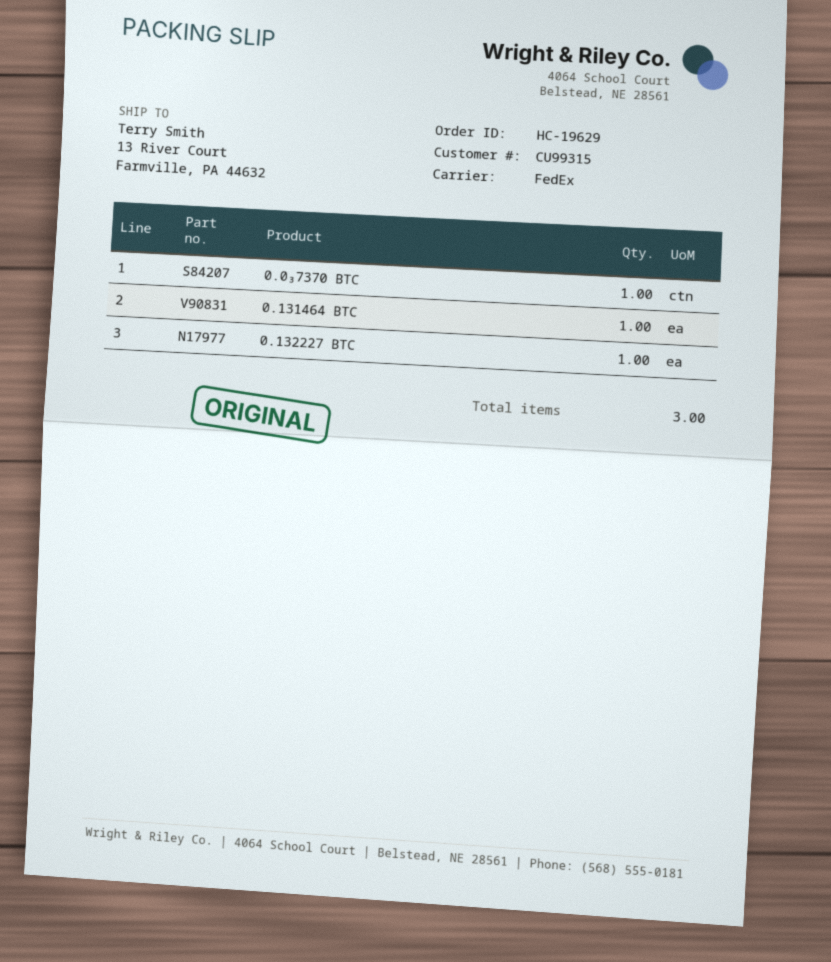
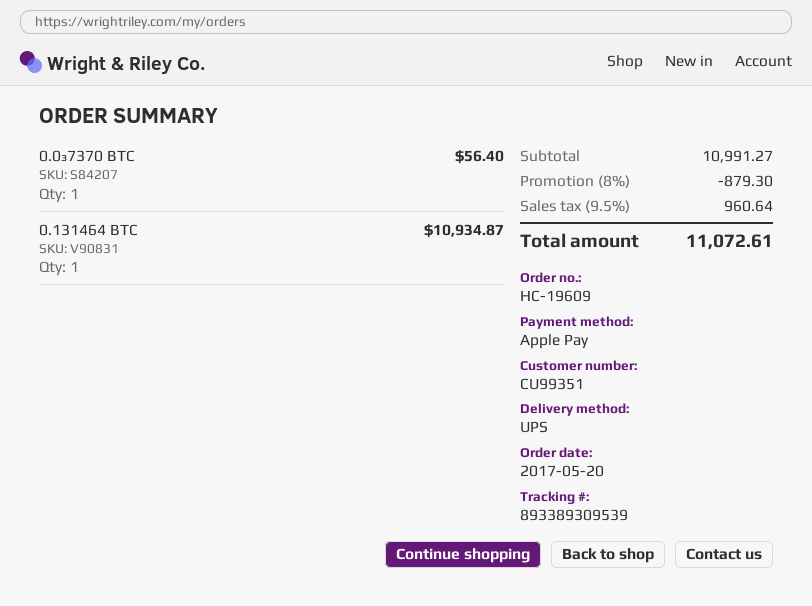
order number: HC-19629 -> HC-19609
customer number: CU99315 -> CU99351
shipping method: FedEx -> UPS
0.132227 BTC: 1 -> none

